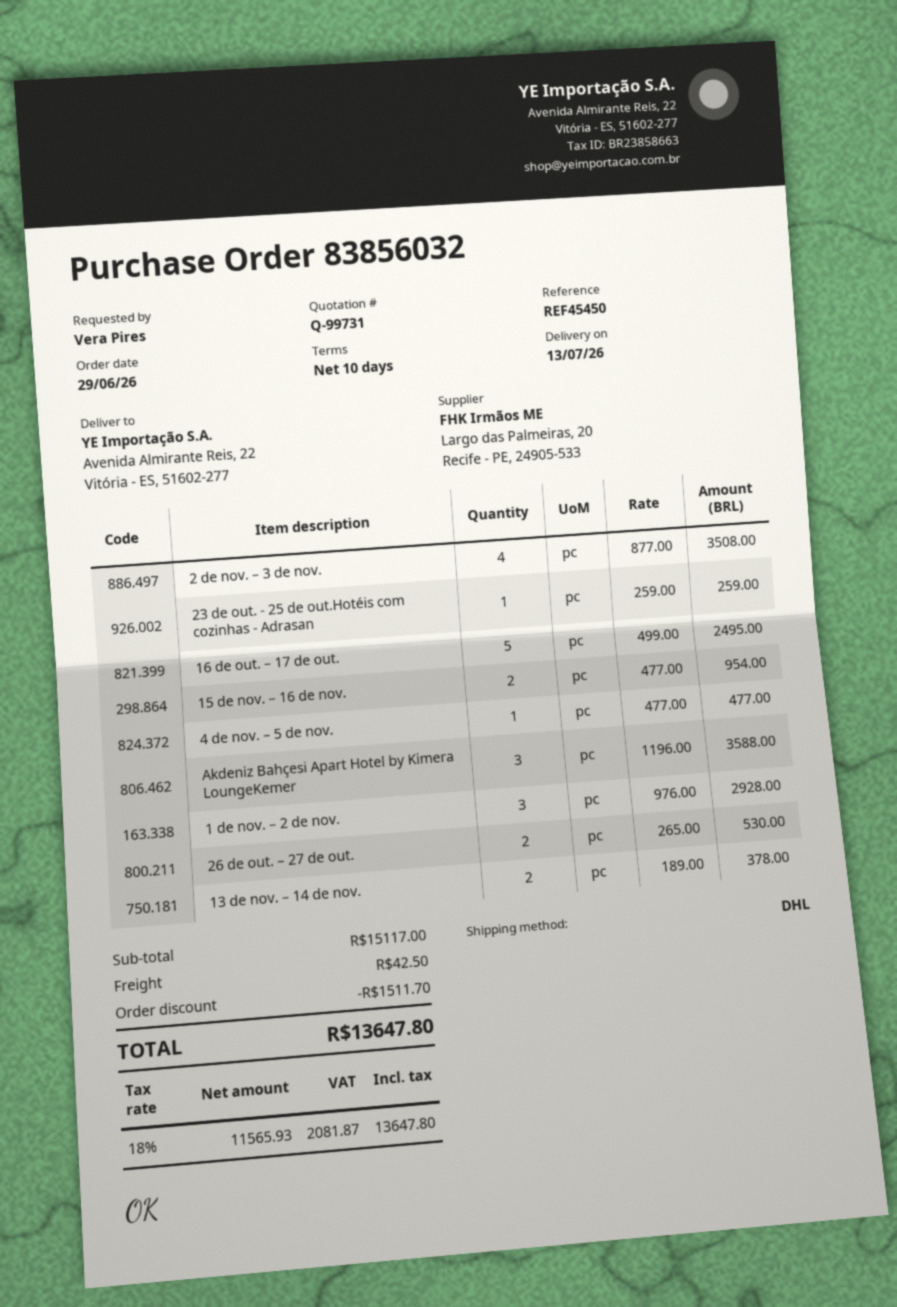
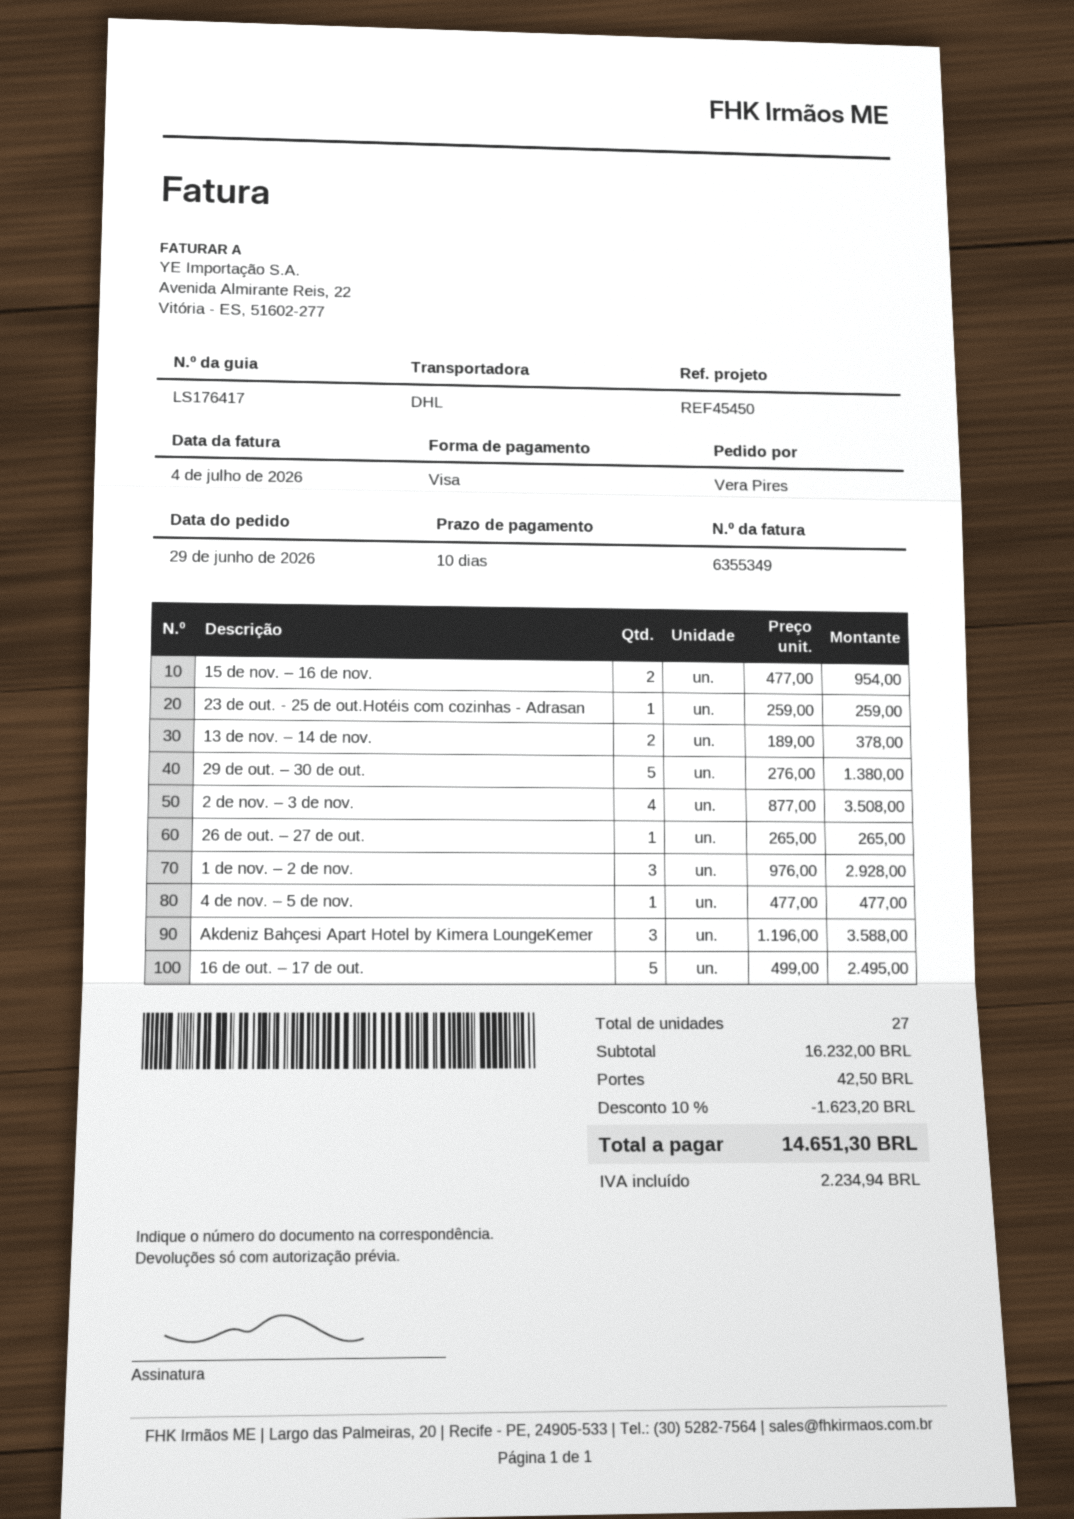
26 de out. – 27 de out.: 2 x 265.00 = 530.00 -> 1 x 265.00 = 265.00
29 de out. – 30 de out.: none -> 5 x 276.00 = 1380.00
subtotal: 15117.00 -> 16232.00
discount: 1511.70 -> 1623.20
tax: 2081.87 -> 2234.94
total: 13647.80 -> 14651.30

